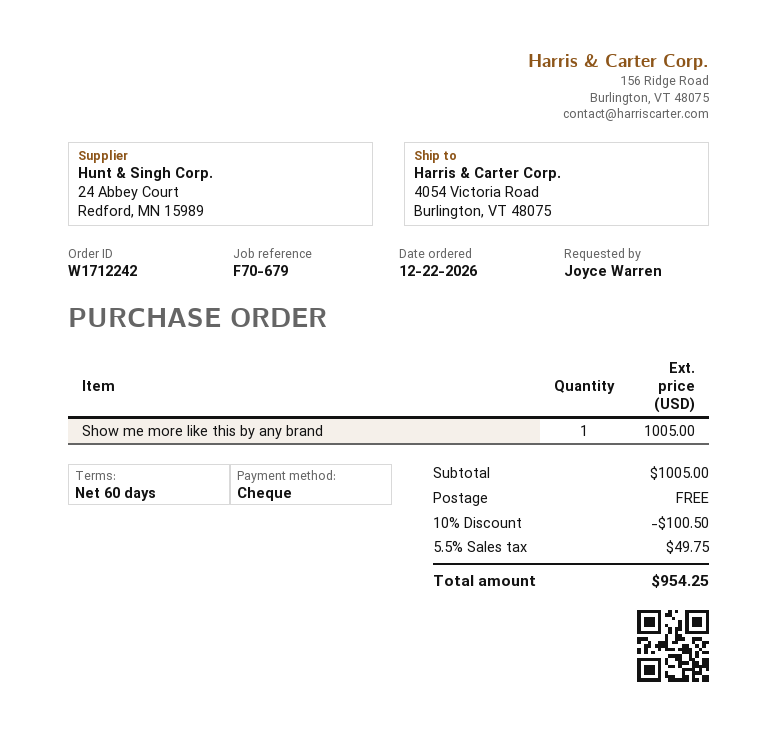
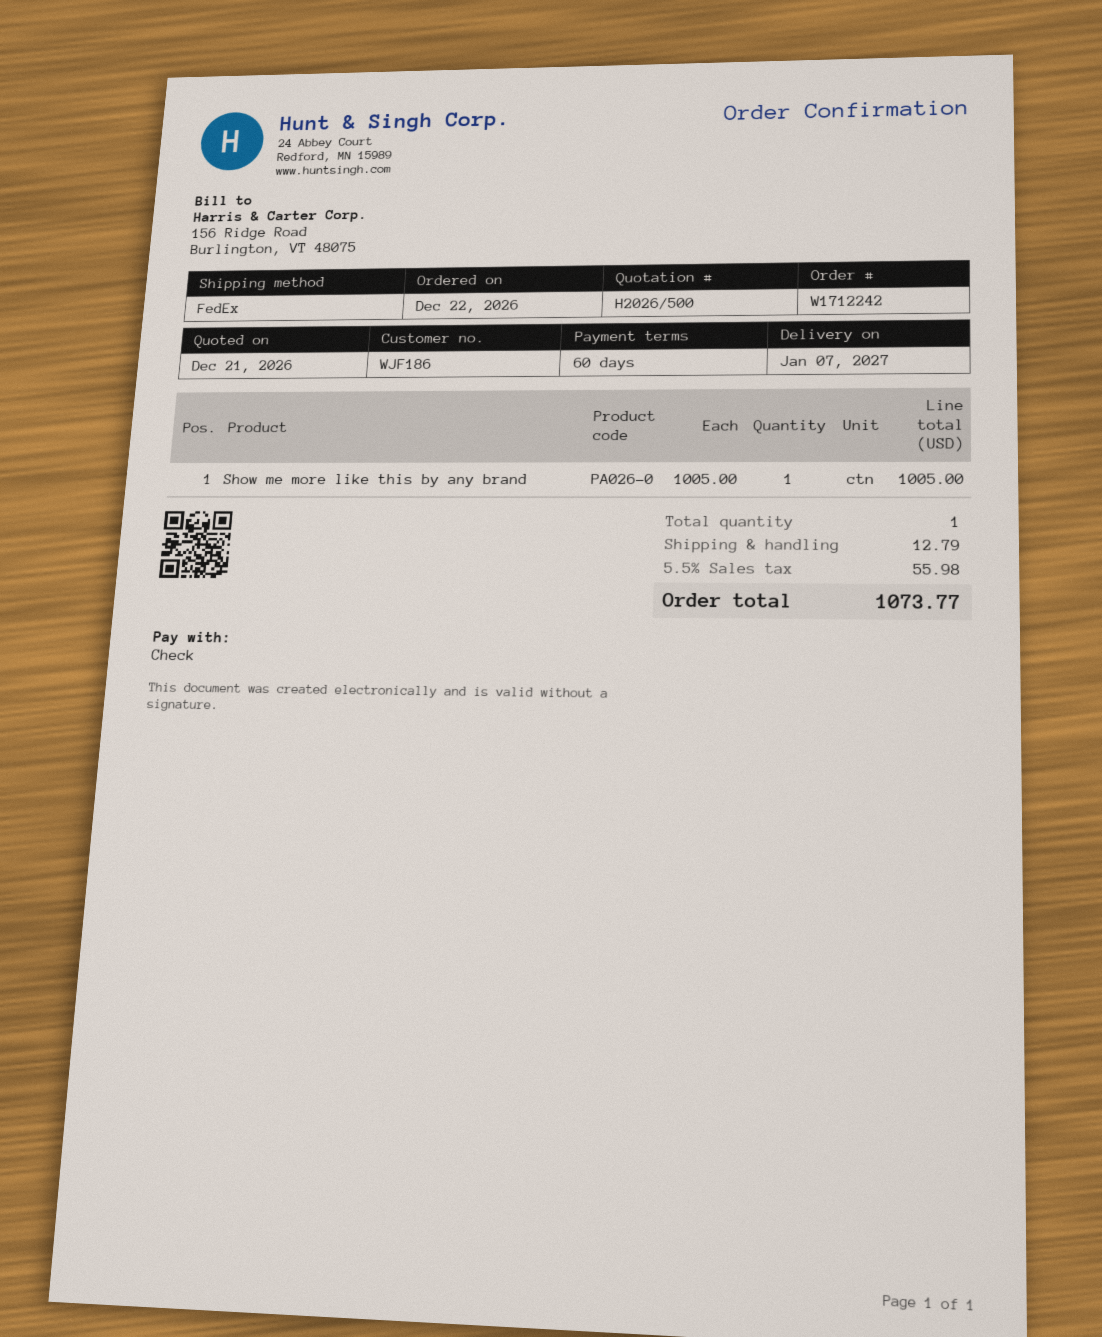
discount: 10% = 100.50 -> none
shipping: 0.00 -> 12.79
tax: 5.5% = 49.75 -> 5.5% = 55.98
total: 954.25 -> 1073.77

